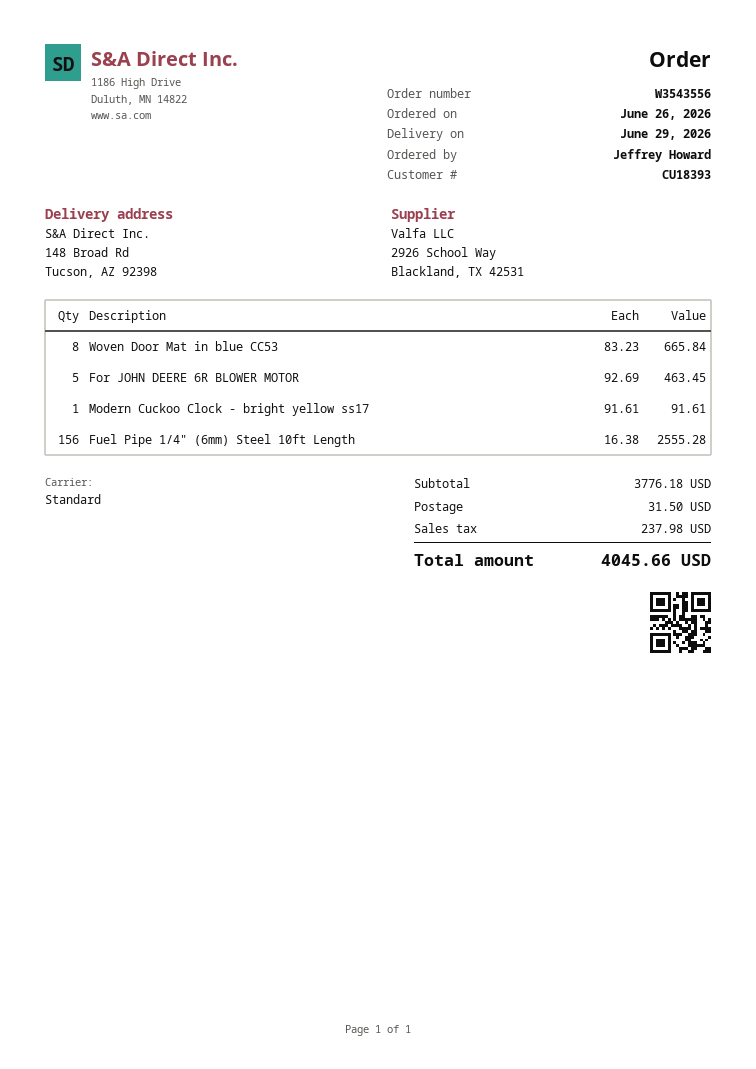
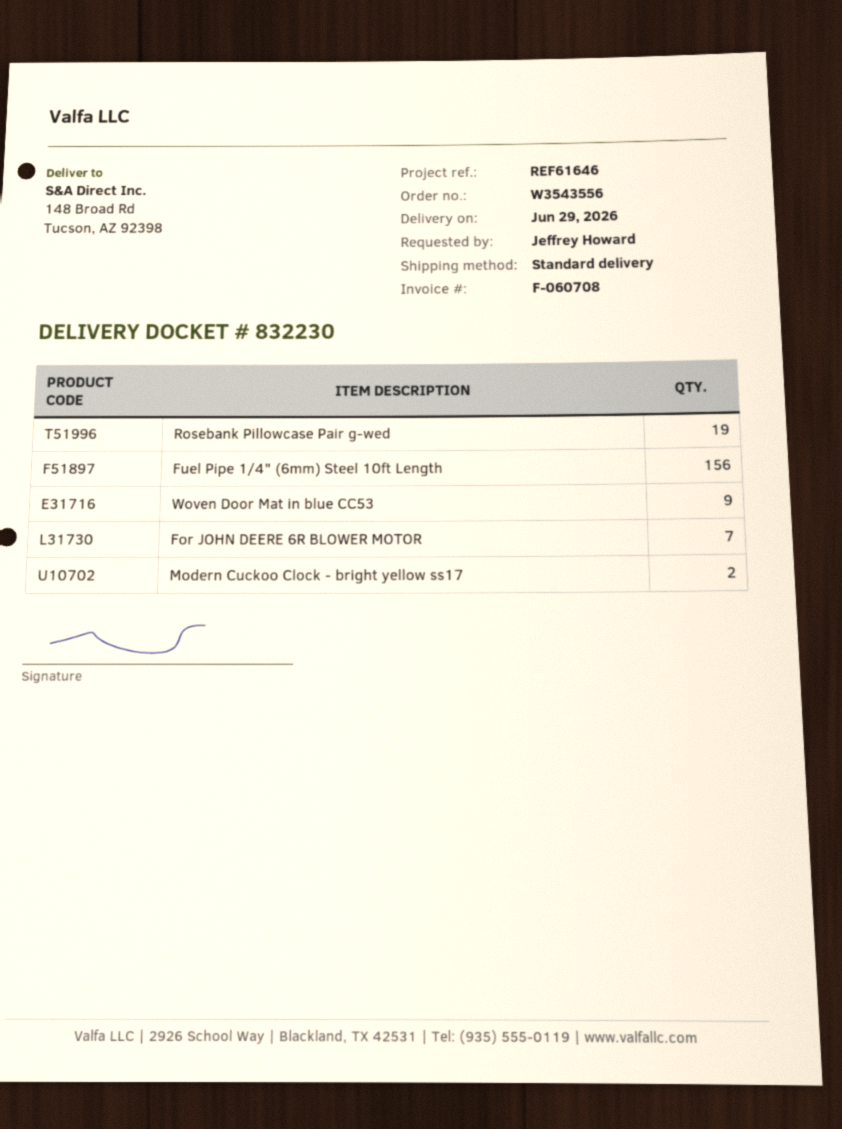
Woven Door Mat in blue CC53: 8 -> 9
For JOHN DEERE 6R BLOWER MOTOR: 5 -> 7
Modern Cuckoo Clock - bright yellow ss17: 1 -> 2
Rosebank Pillowcase Pair g-wed: none -> 19

